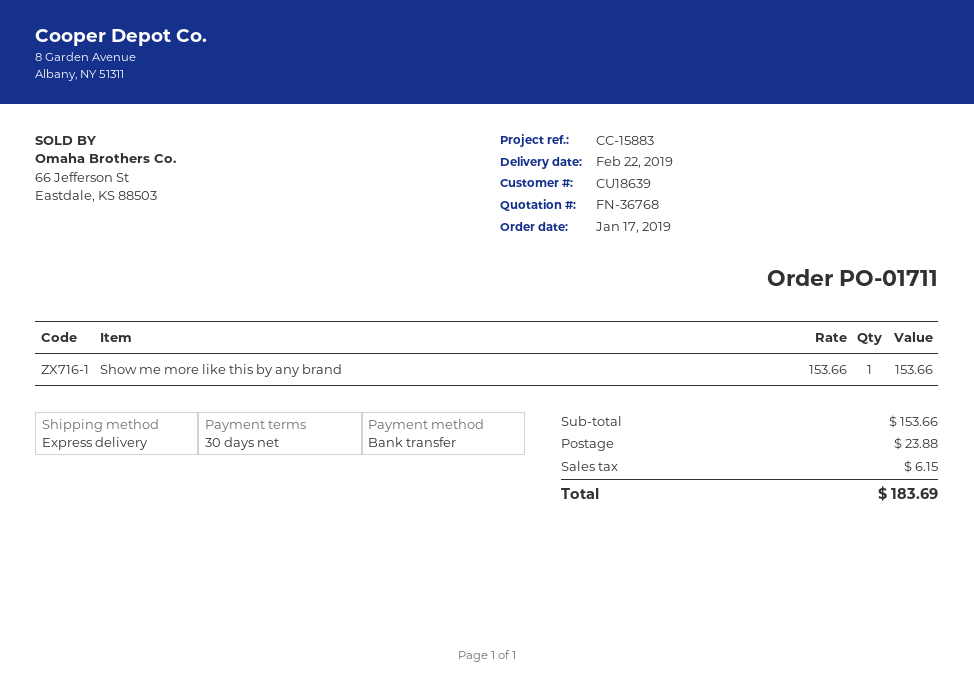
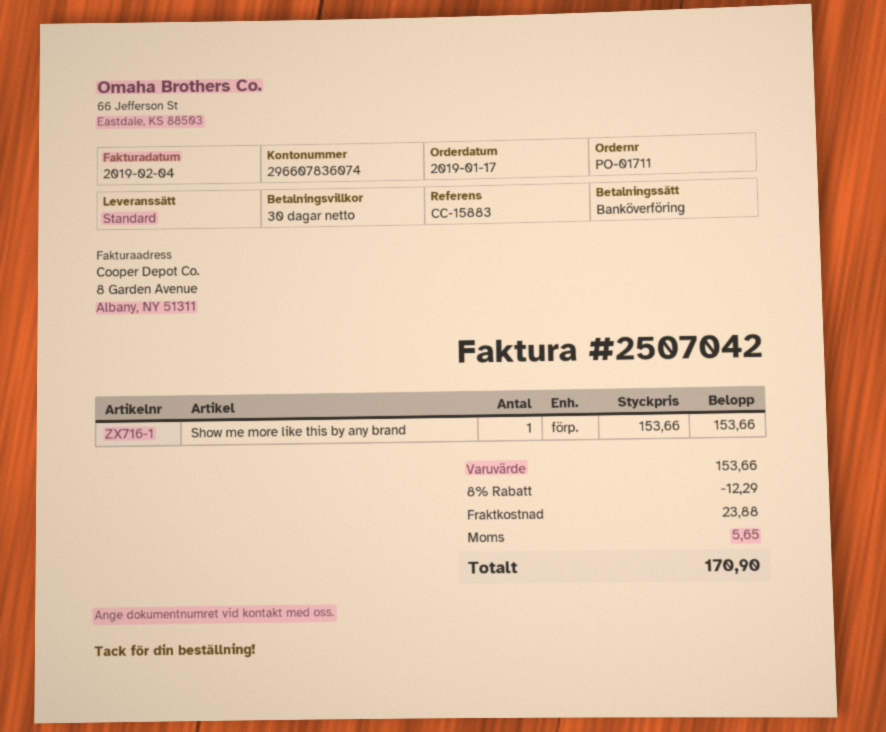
shipping method: express -> standard
discount: none -> 8% = 12.29
tax: 6.15 -> 5.65
total: 183.69 -> 170.90

